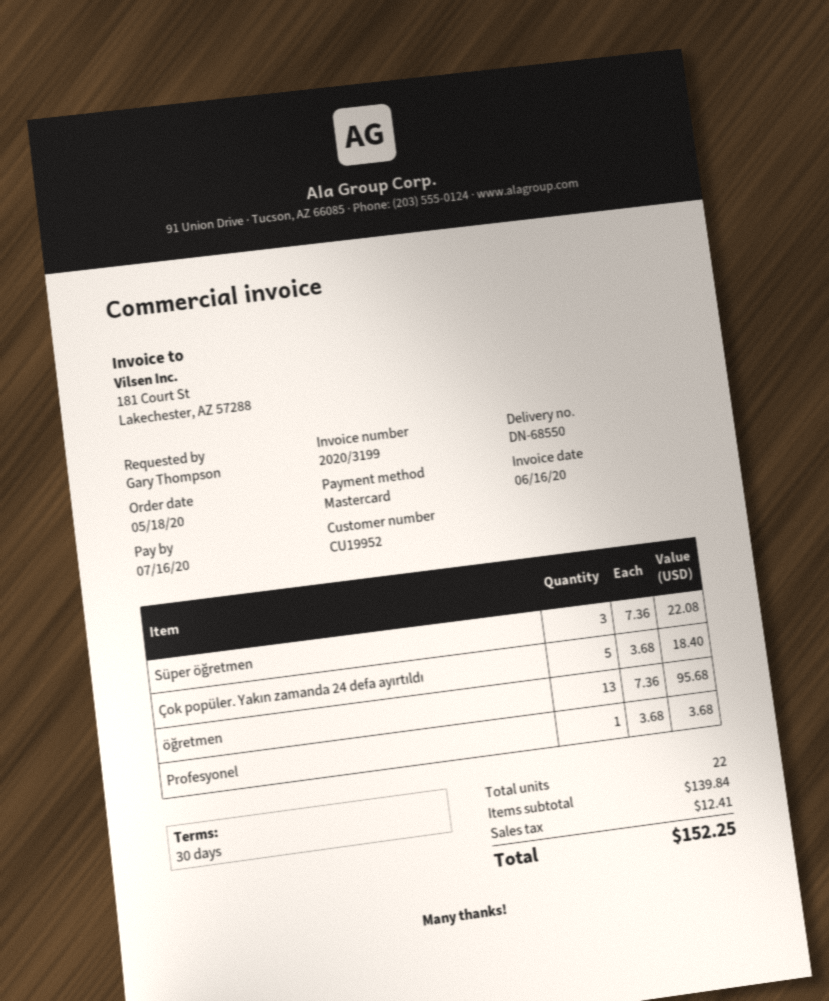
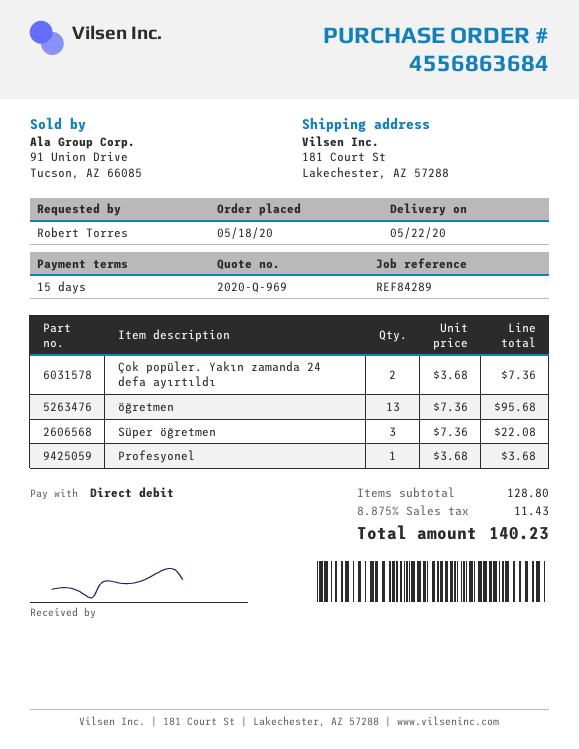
payment terms: 30 days -> 15 days
ordered by: Gary Thompson -> Robert Torres
payment method: Mastercard -> direct debit
Çok popüler. Yakın zamanda 24 defa ayırtıldı: 5 x 3.68 = 18.40 -> 2 x 3.68 = 7.36
subtotal: 139.84 -> 128.80
tax: 12.41 -> 11.43
total: 152.25 -> 140.23

